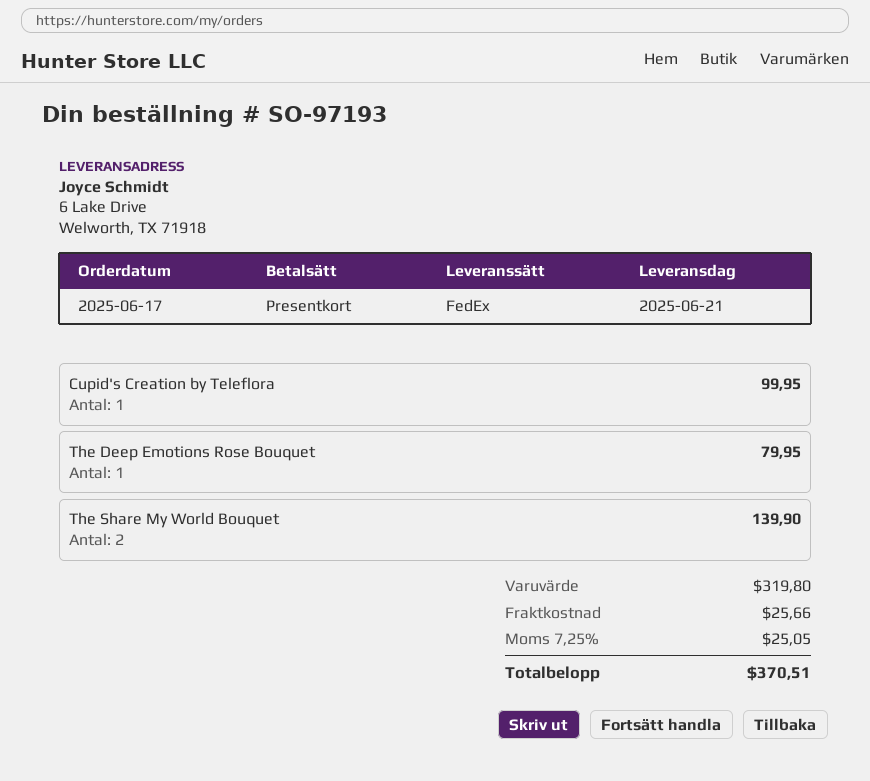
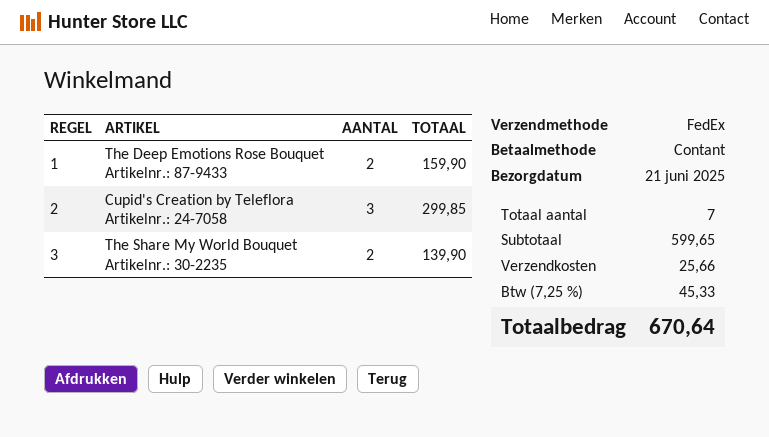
payment method: gift card -> cash
Cupid's Creation by Teleflora: 1 for 99.95 -> 3 for 299.85
The Deep Emotions Rose Bouquet: 1 for 79.95 -> 2 for 159.90
subtotal: 319.80 -> 599.65
tax: 7.25% = 25.05 -> 7.25% = 45.33
total: 370.51 -> 670.64

